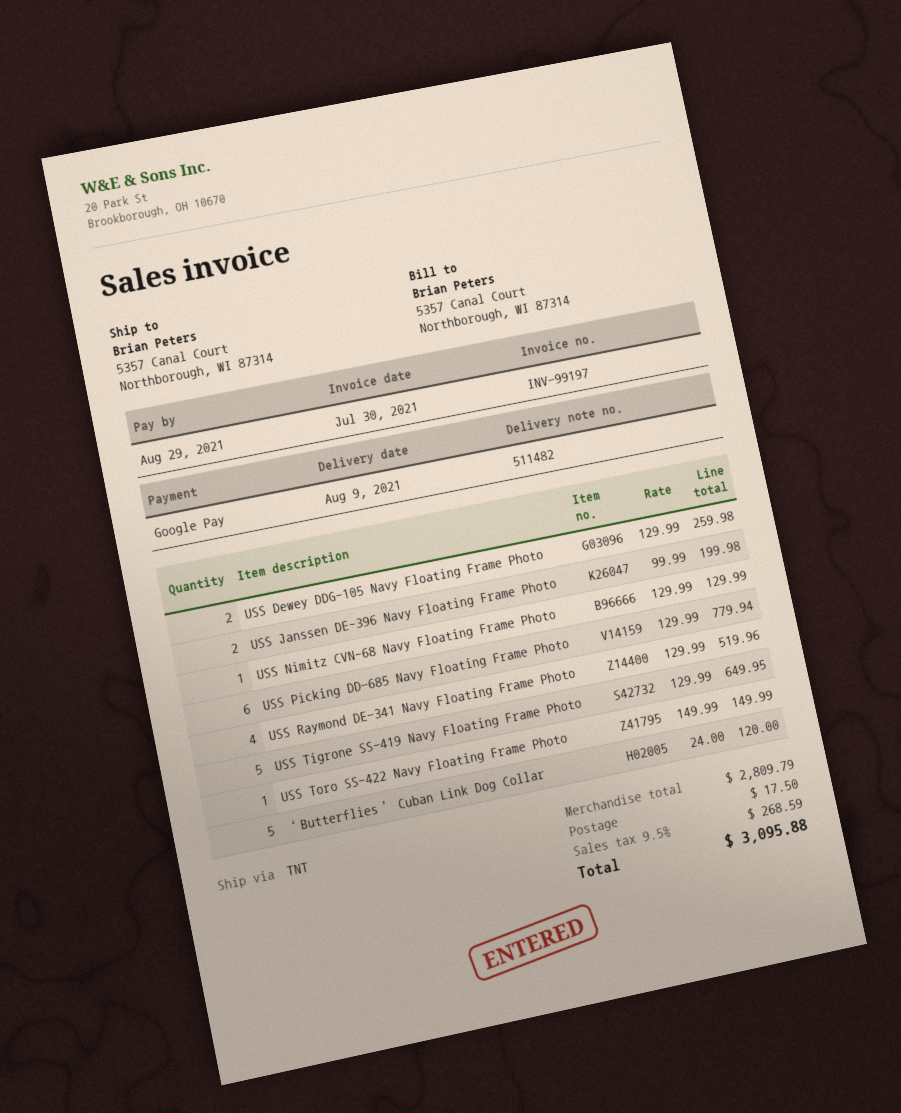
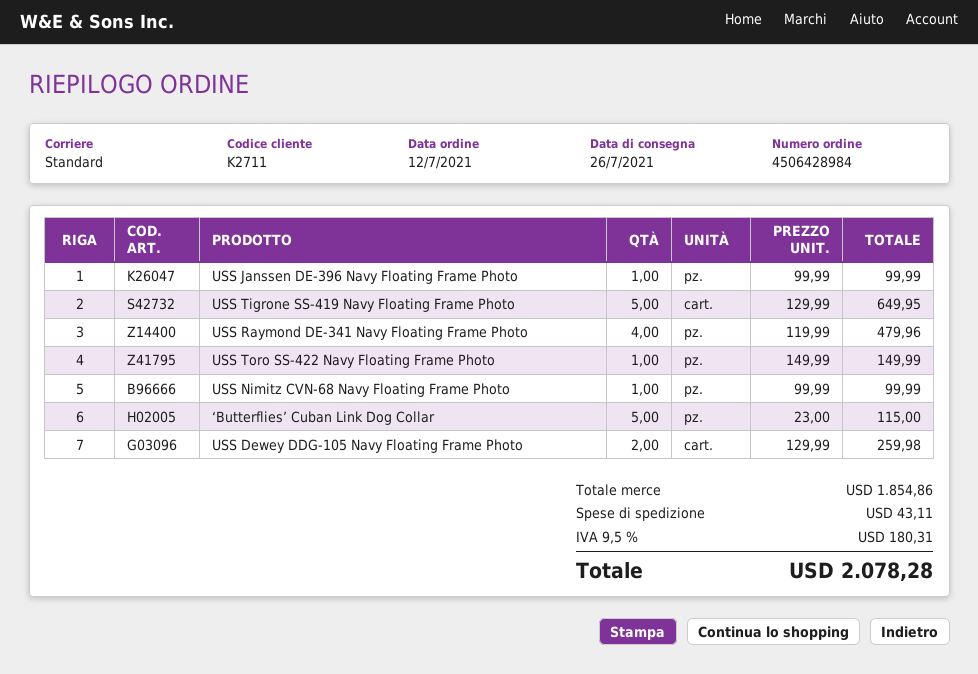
delivery date: 2021-08-09 -> 2021-07-26
shipping method: TNT -> standard
USS Janssen DE-396 Navy Floating Frame Photo: 2 x 99.99 = 199.98 -> 1 x 99.99 = 99.99
USS Nimitz CVN-68 Navy Floating Frame Photo: 1 x 129.99 = 129.99 -> 1 x 99.99 = 99.99
USS Picking DD-685 Navy Floating Frame Photo: 6 x 129.99 = 779.94 -> none
USS Raymond DE-341 Navy Floating Frame Photo: 4 x 129.99 = 519.96 -> 4 x 119.99 = 479.96
‘Butterflies’ Cuban Link Dog Collar: 5 x 24.00 = 120.00 -> 5 x 23.00 = 115.00
subtotal: 2809.79 -> 1854.86
shipping: 17.50 -> 43.11
tax: 9.5% = 268.59 -> 9.5% = 180.31
total: 3095.88 -> 2078.28

